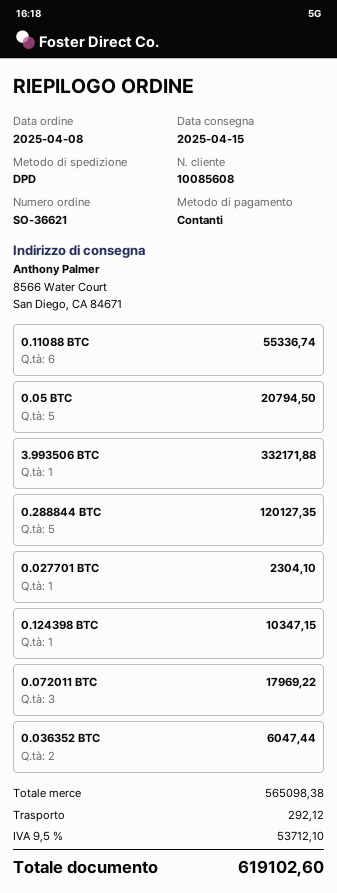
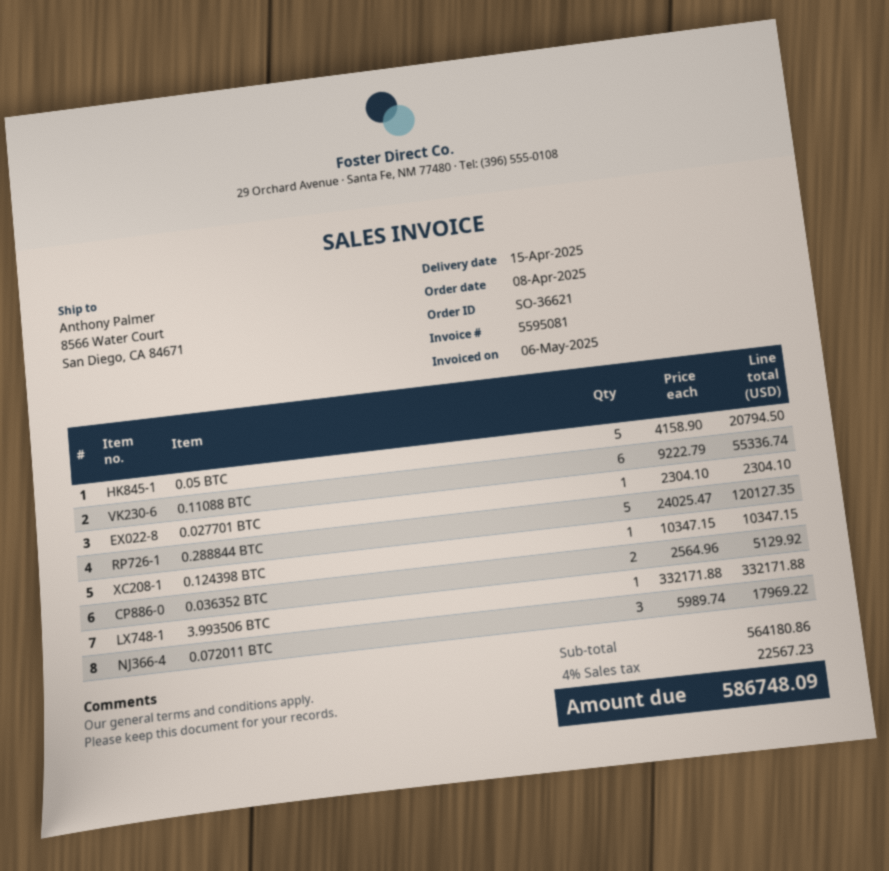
0.036352 BTC: 2 for 6047.44 -> 2 for 5129.92
subtotal: 565098.38 -> 564180.86
shipping: 292.12 -> none
tax: 9.5% = 53712.10 -> 4% = 22567.23
total: 619102.60 -> 586748.09

